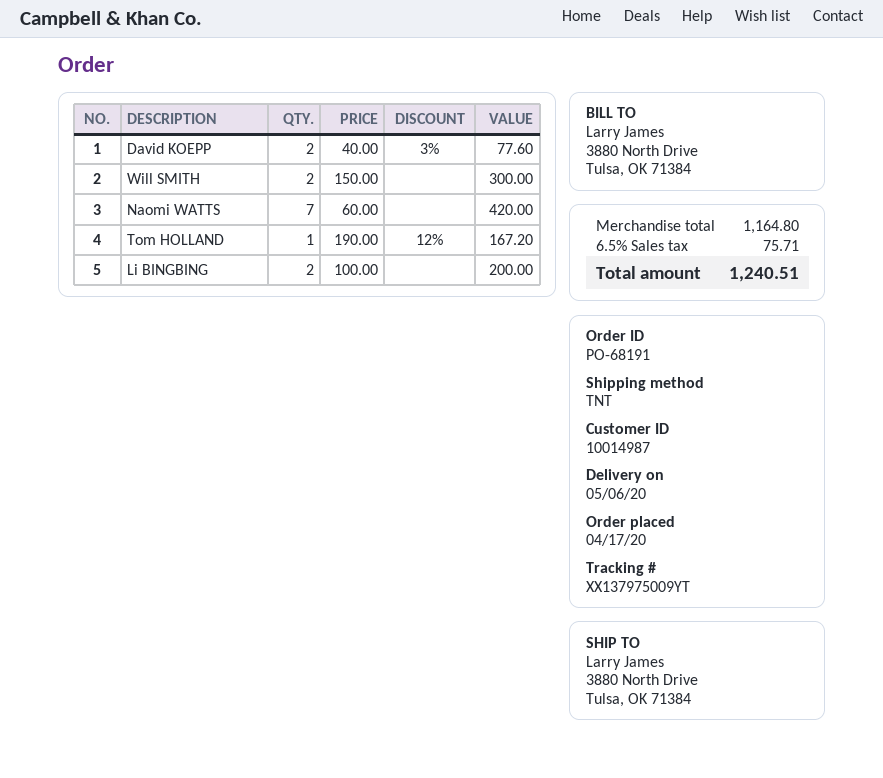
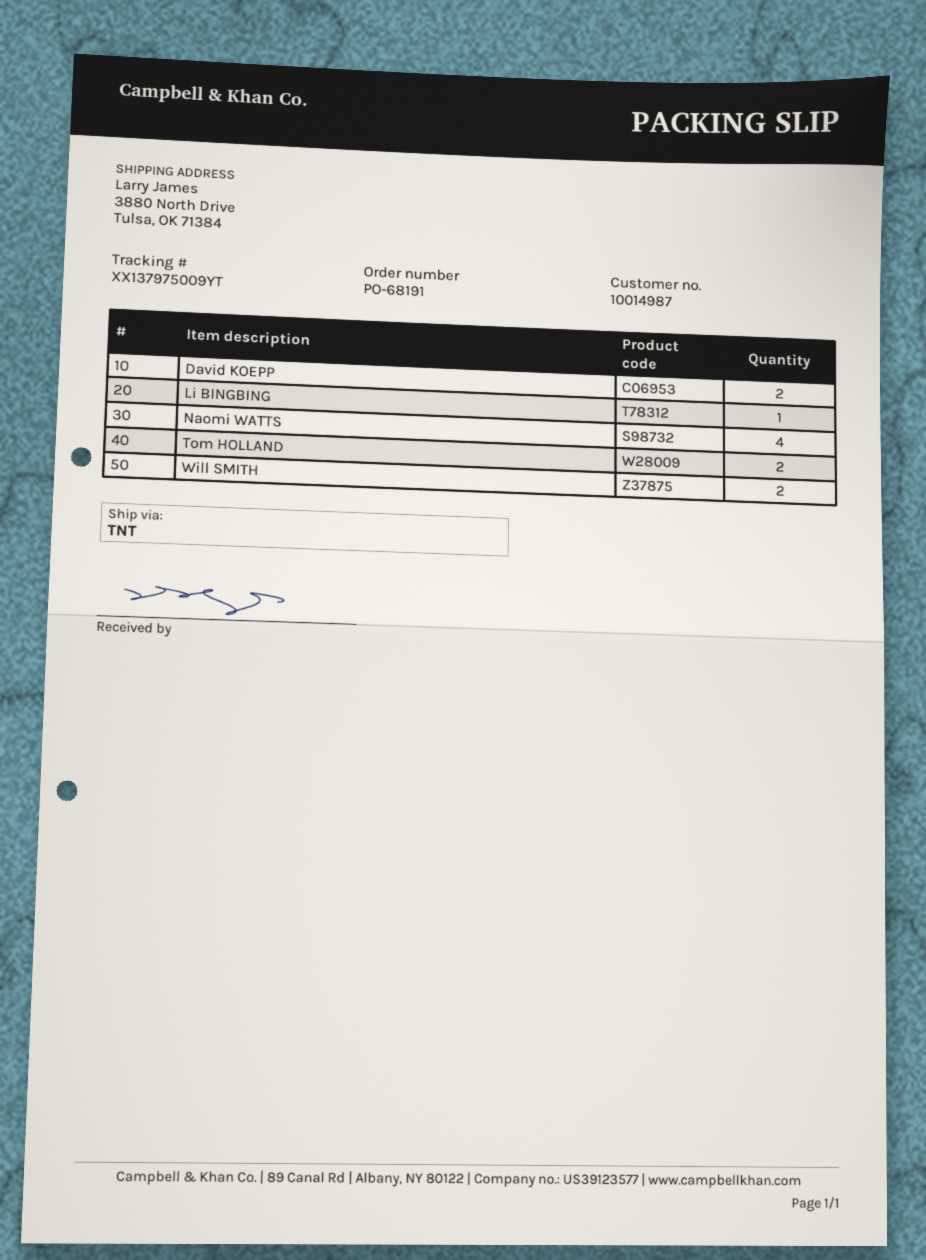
Naomi WATTS: 7 -> 4
Tom HOLLAND: 1 -> 2
Li BINGBING: 2 -> 1

